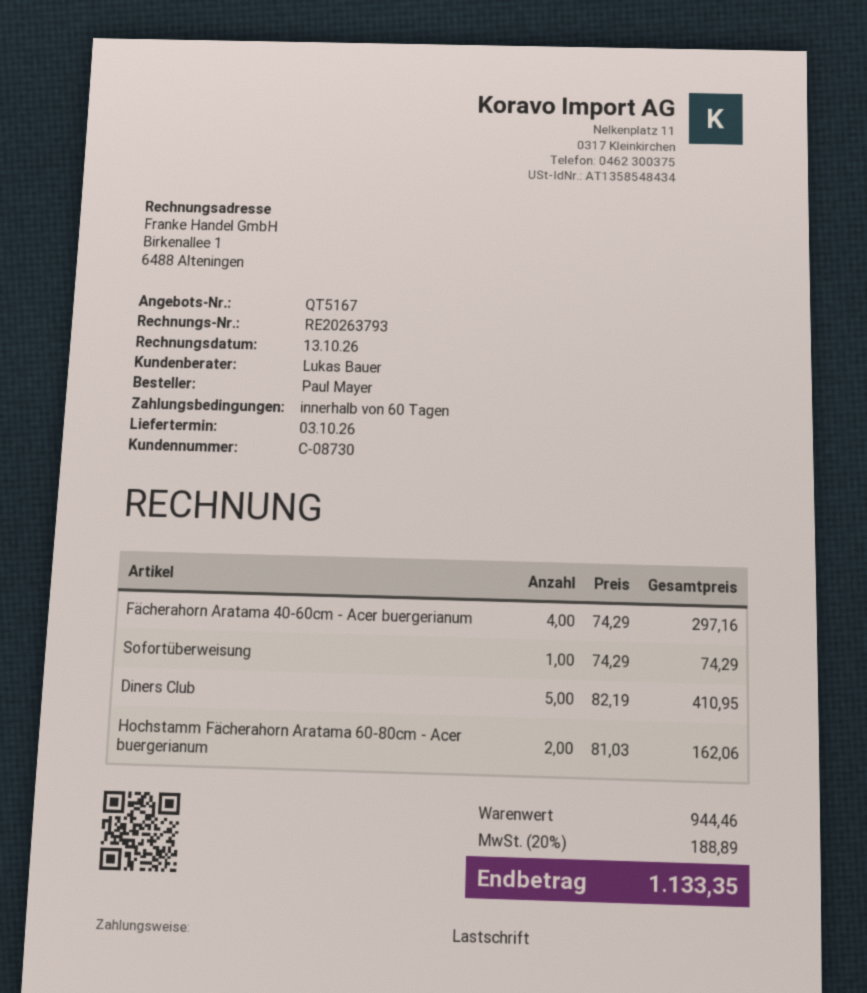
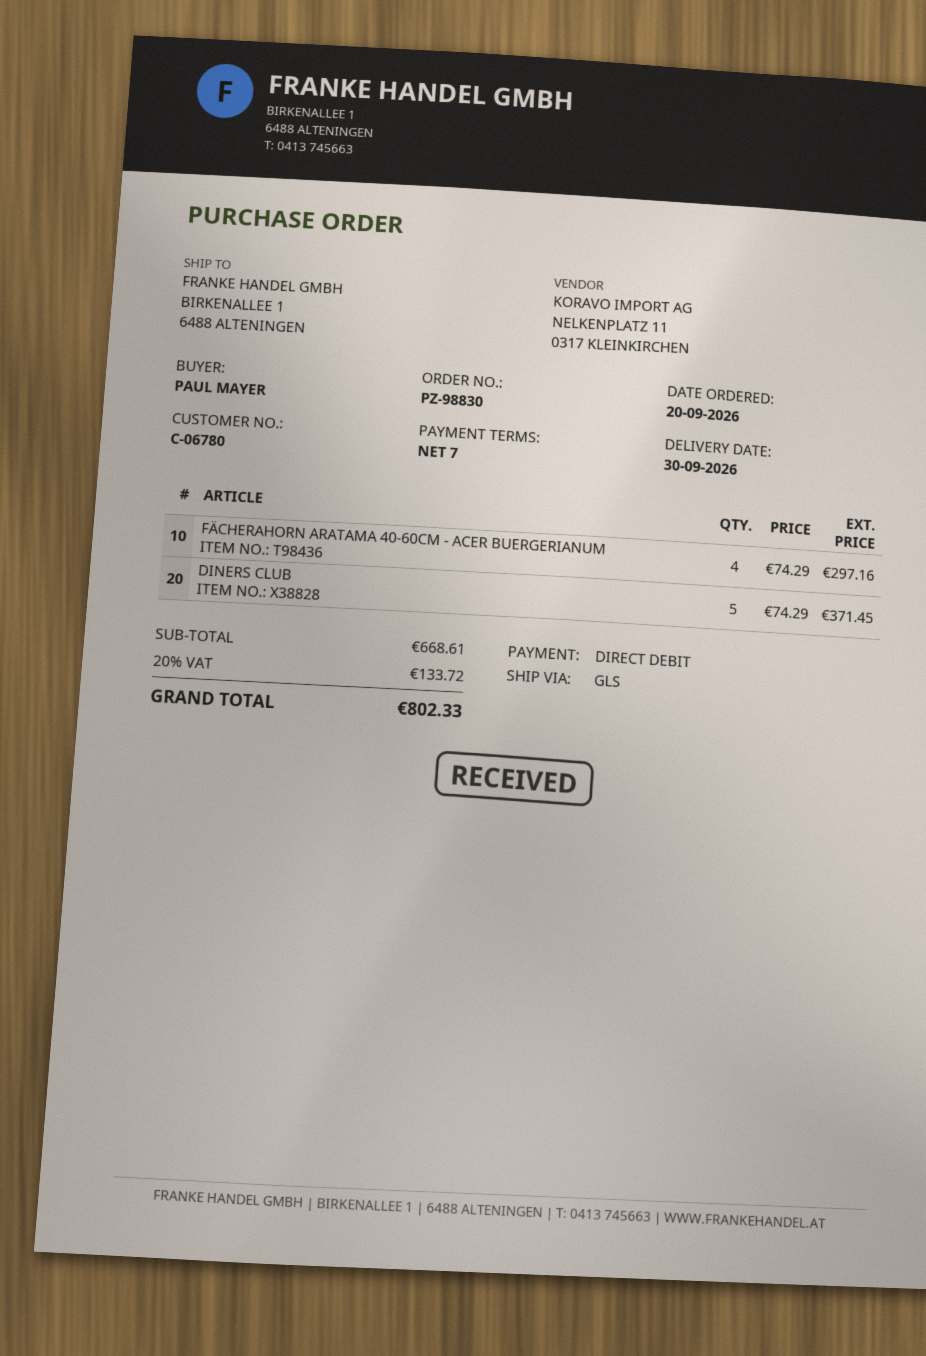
delivery date: 2026-10-03 -> 2026-09-30
payment terms: 60 days -> 7 days
customer number: C-08730 -> C-06780
Sofortüberweisung: 1 x 74.29 = 74.29 -> none
Diners Club: 5 x 82.19 = 410.95 -> 5 x 74.29 = 371.45
Hochstamm Fächerahorn Aratama 60-80cm - Acer buergerianum: 2 x 81.03 = 162.06 -> none
subtotal: 944.46 -> 668.61
tax: 20% = 188.89 -> 20% = 133.72
total: 1133.35 -> 802.33

